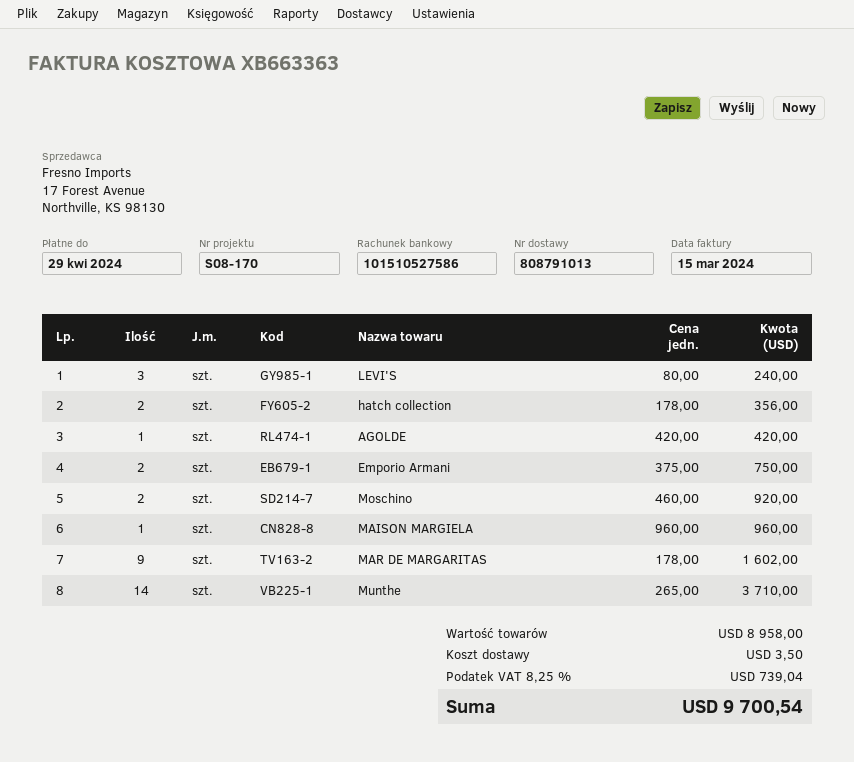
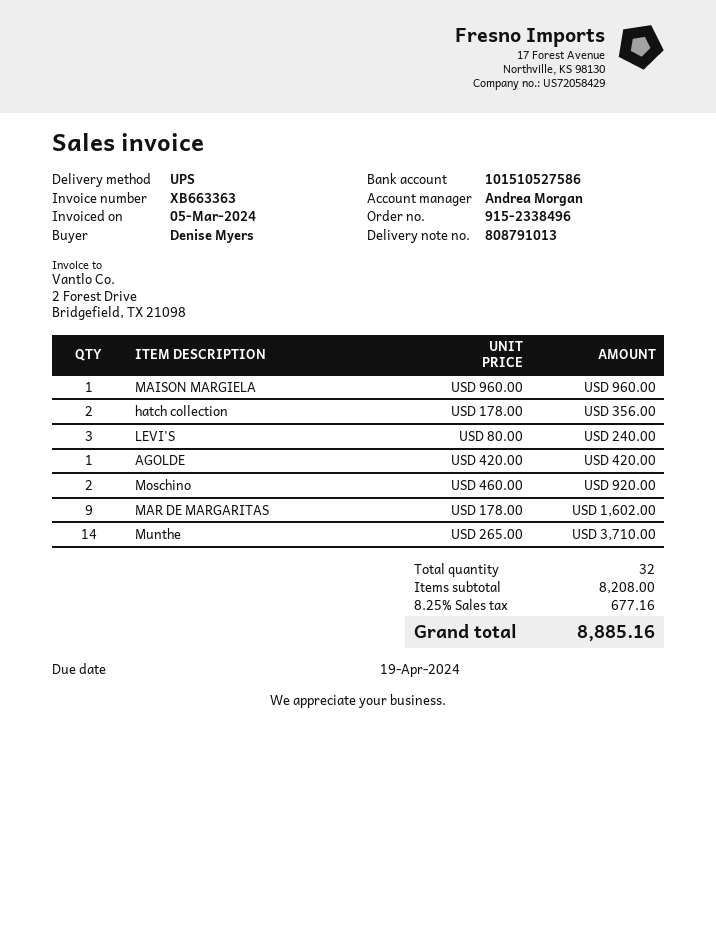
invoice date: 2024-03-15 -> 2024-03-05
due date: 2024-04-29 -> 2024-04-19
Emporio Armani: 2 x 375.00 = 750.00 -> none
subtotal: 8958.00 -> 8208.00
shipping: 3.50 -> none
tax: 8.25% = 739.04 -> 8.25% = 677.16
total: 9700.54 -> 8885.16

